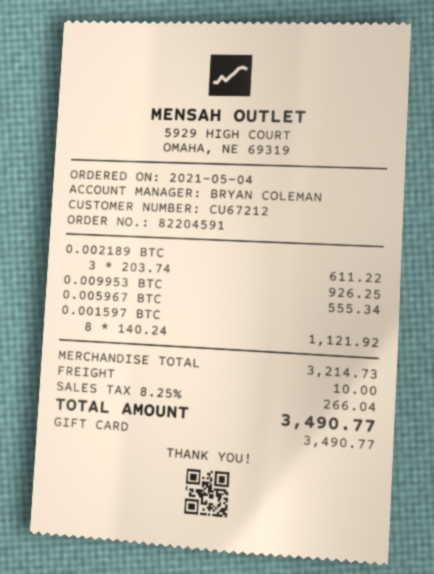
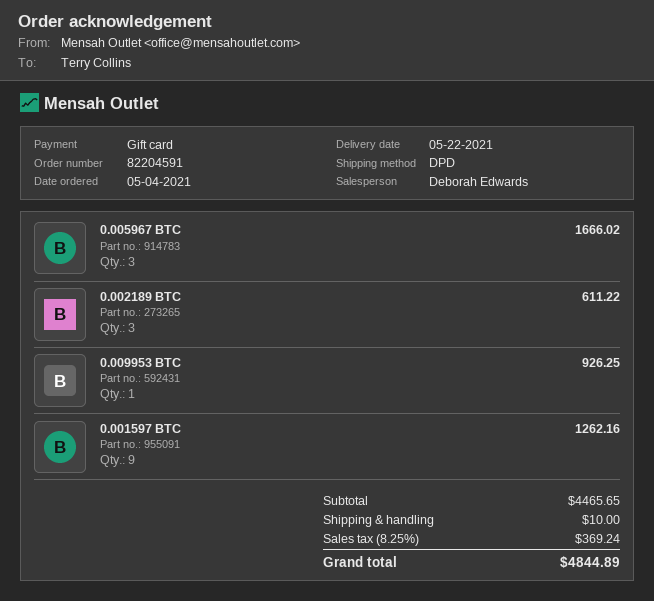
sales rep: BRYAN COLEMAN -> Deborah Edwards
0.005967 BTC: 1 for 555.34 -> 3 for 1666.02
0.001597 BTC: 8 for 1121.92 -> 9 for 1262.16
subtotal: 3214.73 -> 4465.65
tax: 8.25% = 266.04 -> 8.25% = 369.24
total: 3490.77 -> 4844.89

